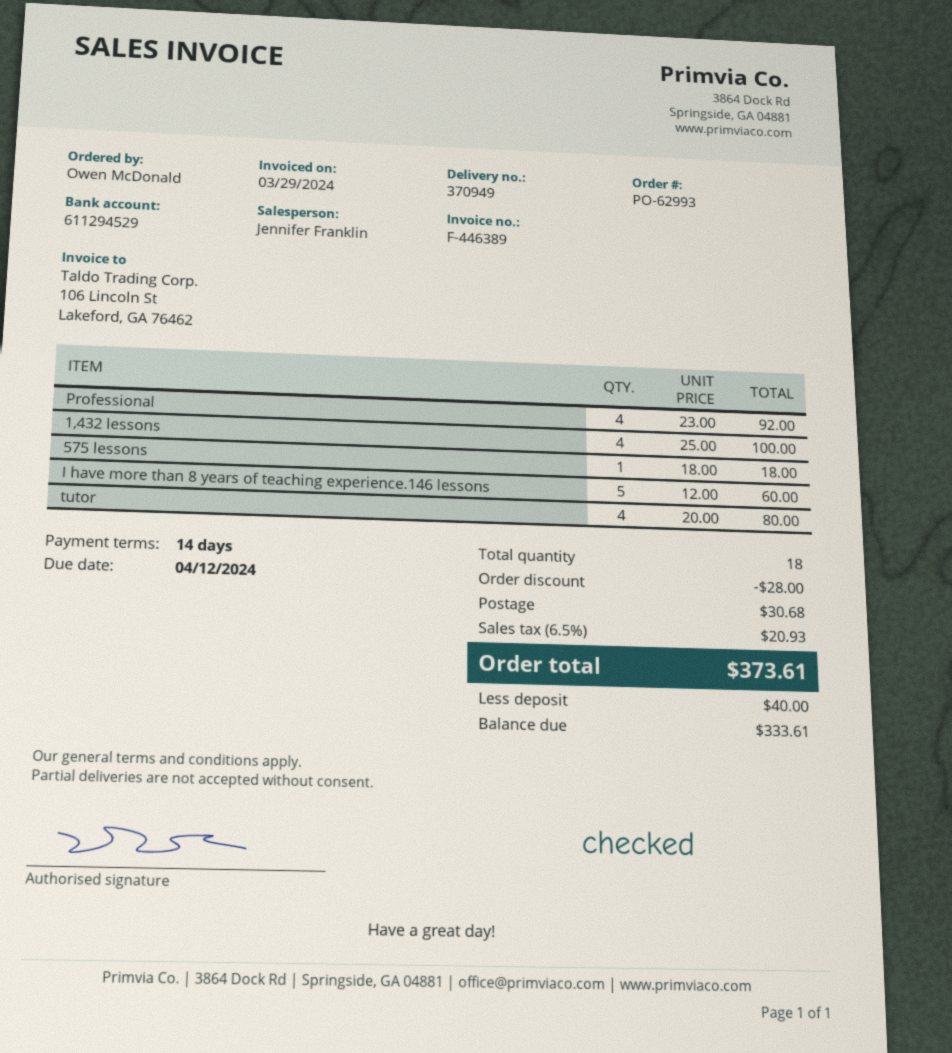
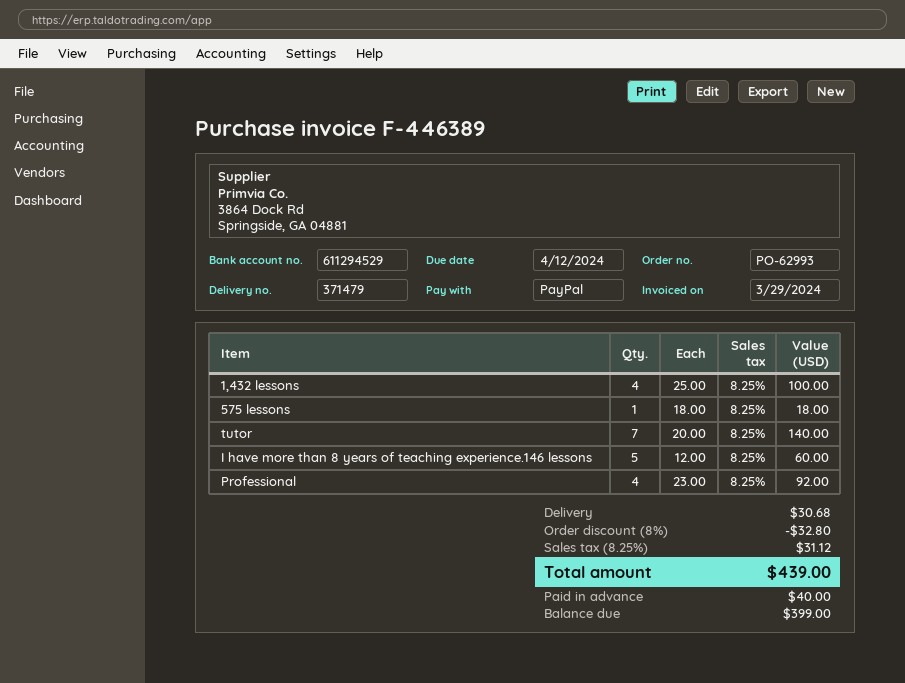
delivery note number: 370949 -> 371479
tutor: 4 x 20.00 = 80.00 -> 7 x 20.00 = 140.00
discount: 28.00 -> 32.80
tax: 6.5% = 20.93 -> 8.25% = 31.12
total: 373.61 -> 439.00
balance: 333.61 -> 399.00

